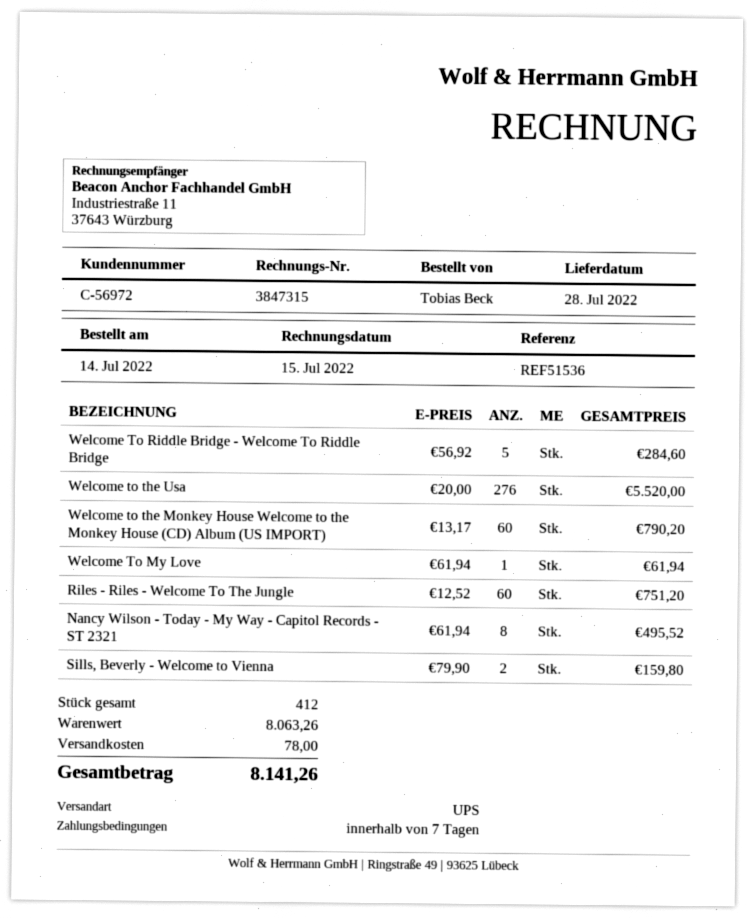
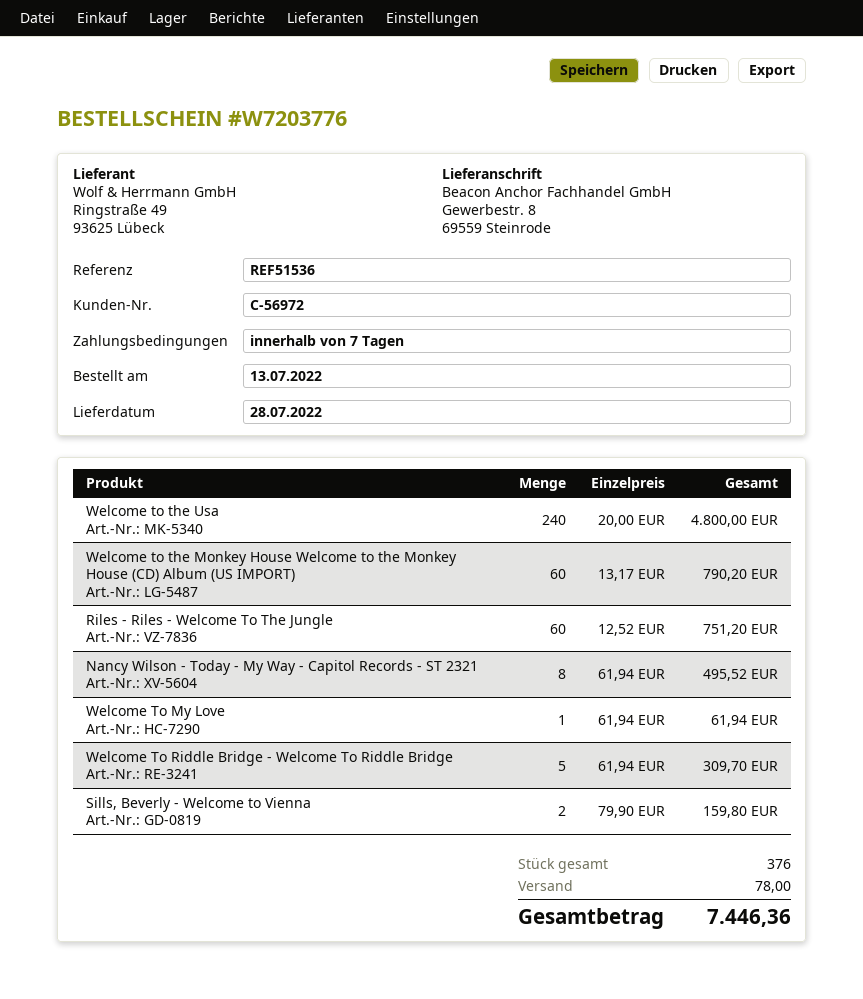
order date: 2022-07-14 -> 2022-07-13
Welcome To Riddle Bridge - Welcome To Riddle Bridge: 5 x 56.92 = 284.60 -> 5 x 61.94 = 309.70
Welcome to the Usa: 276 x 20.00 = 5520.00 -> 240 x 20.00 = 4800.00
total quantity: 412 -> 376
total: 8141.26 -> 7446.36

